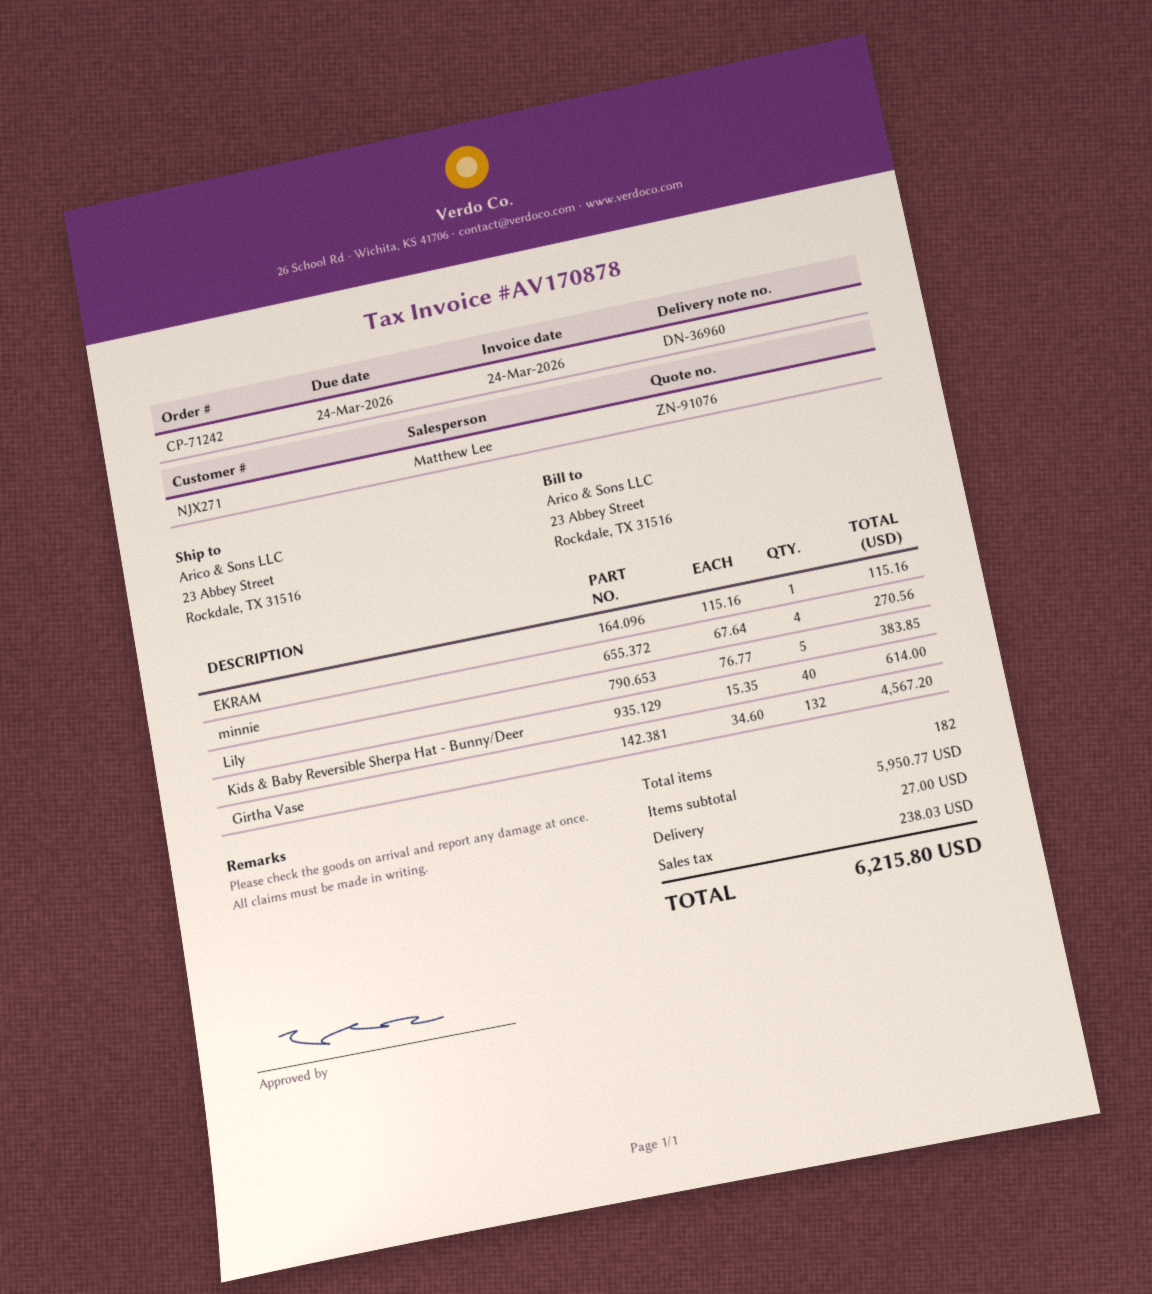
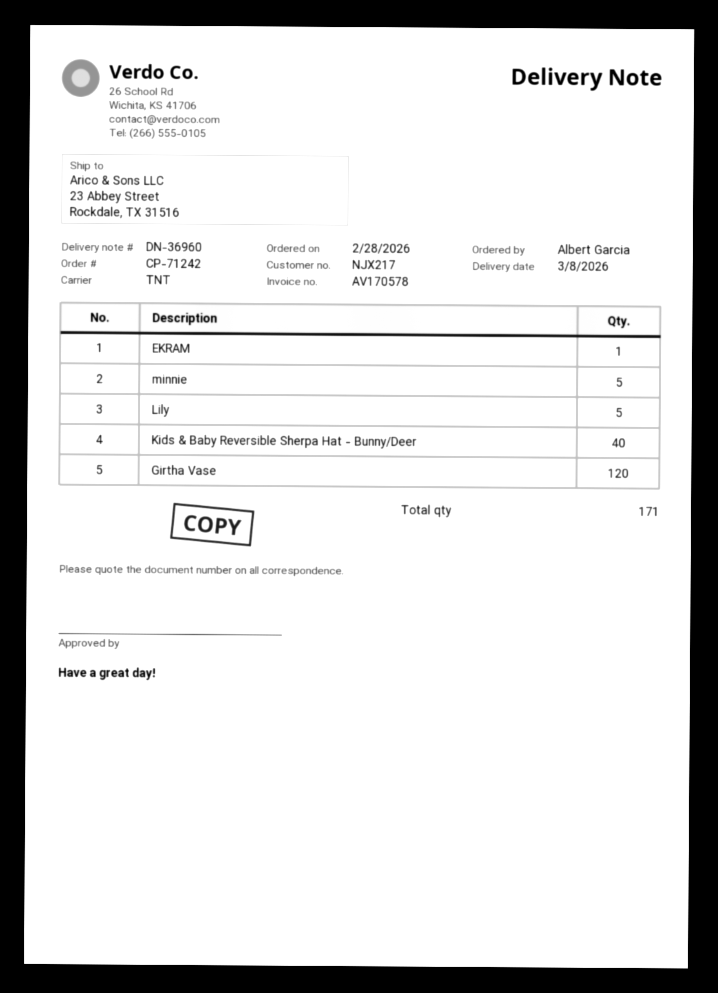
invoice number: AV170878 -> AV170578
customer number: NJX271 -> NJX217
minnie: 4 -> 5
Girtha Vase: 132 -> 120
total quantity: 182 -> 171

